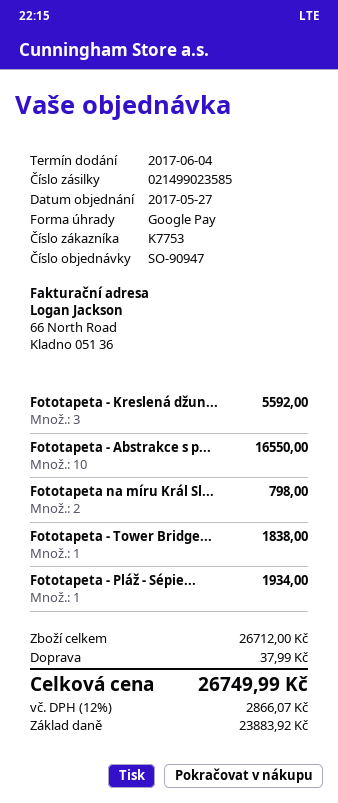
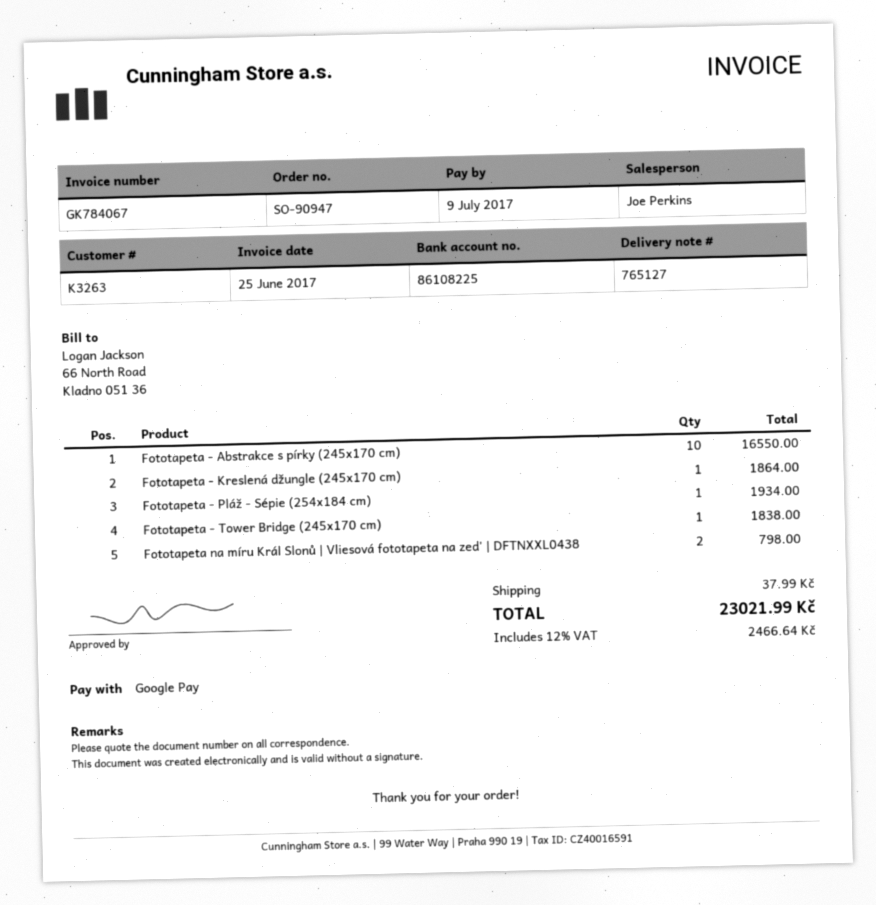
customer number: K7753 -> K3263
Fototapeta - Kreslená džun...: 3 for 5592.00 -> 1 for 1864.00
tax: 12% = 2866.07 -> 12% = 2466.64
total: 26749.99 -> 23021.99

